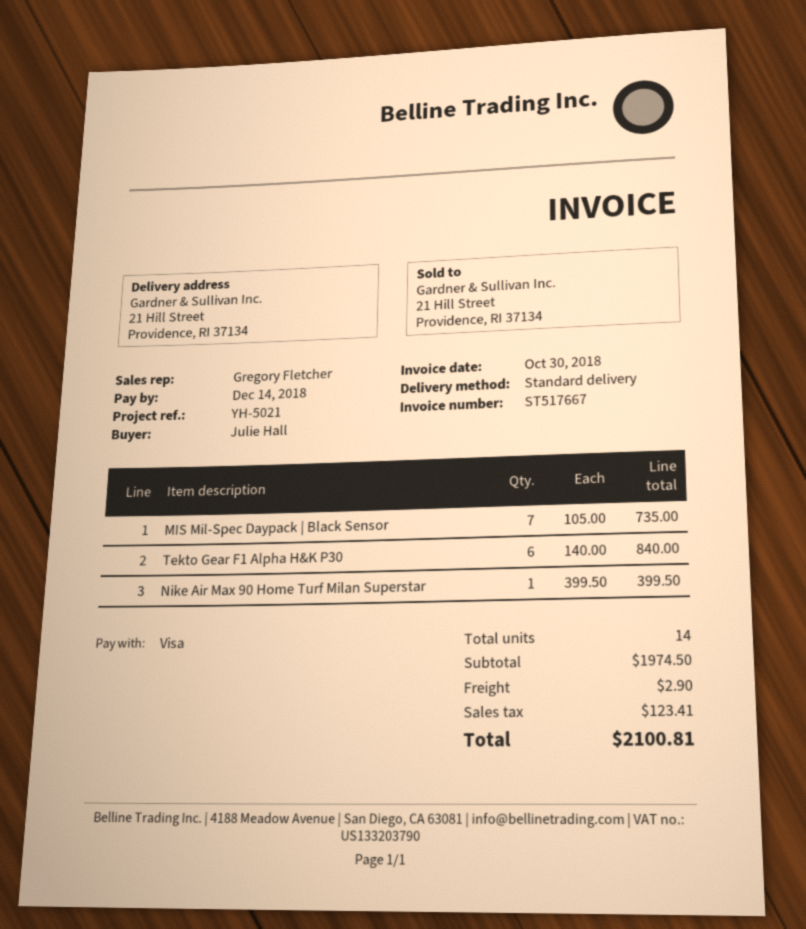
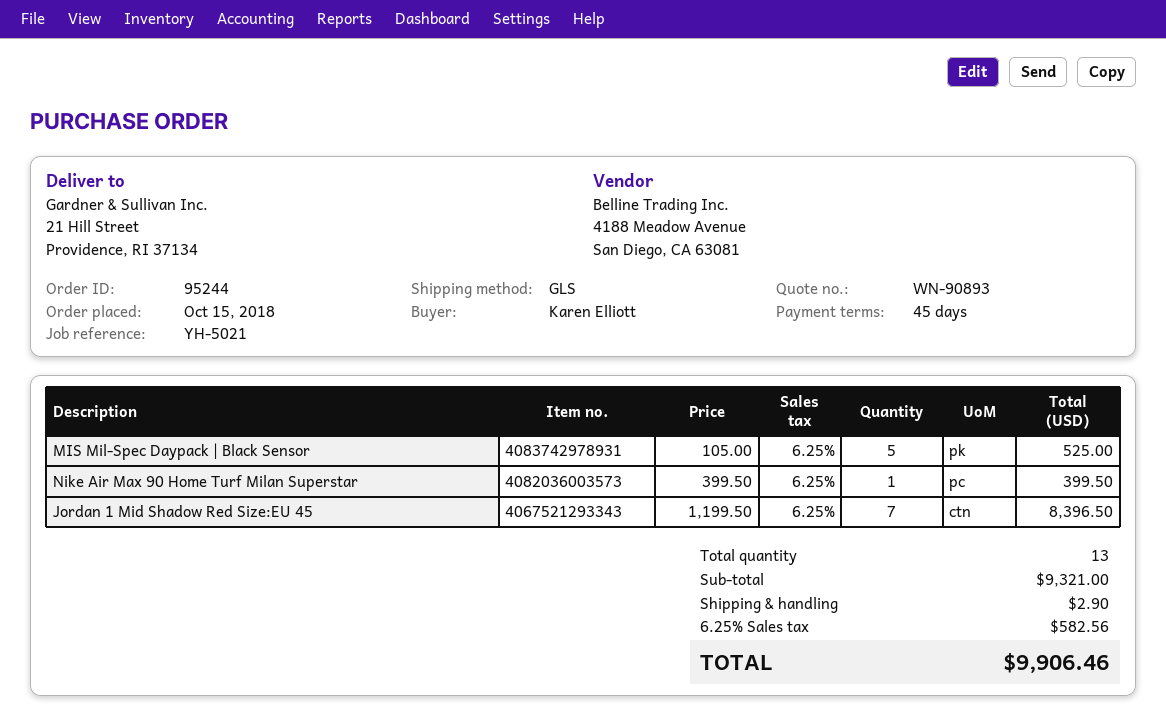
ordered by: Julie Hall -> Karen Elliott
shipping method: standard -> GLS
MIS Mil-Spec Daypack | Black Sensor: 7 x 105.00 = 735.00 -> 5 x 105.00 = 525.00
Tekto Gear F1 Alpha H&K P30: 6 x 140.00 = 840.00 -> none
Jordan 1 Mid Shadow Red Size:EU 45: none -> 7 x 1199.50 = 8396.50
total quantity: 14 -> 13
subtotal: 1974.50 -> 9321.00
tax: 123.41 -> 582.56
total: 2100.81 -> 9906.46

